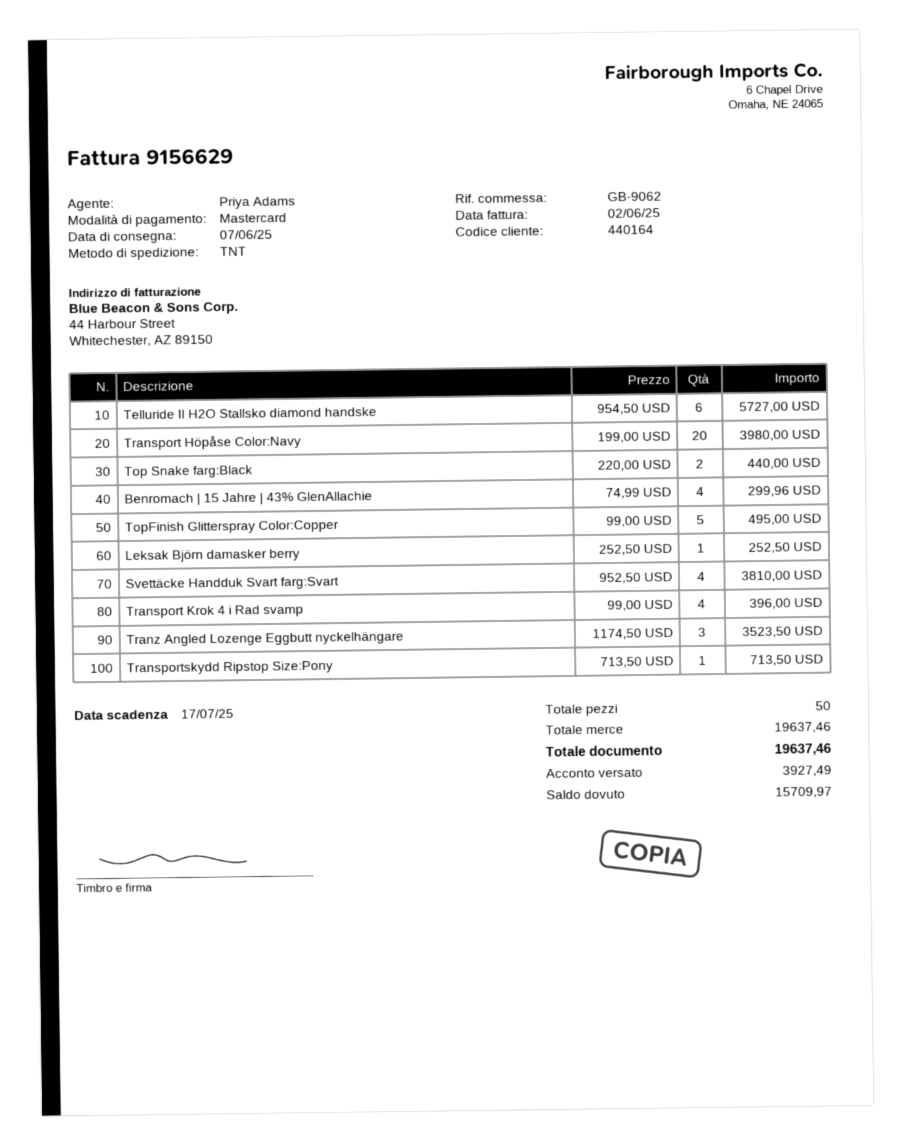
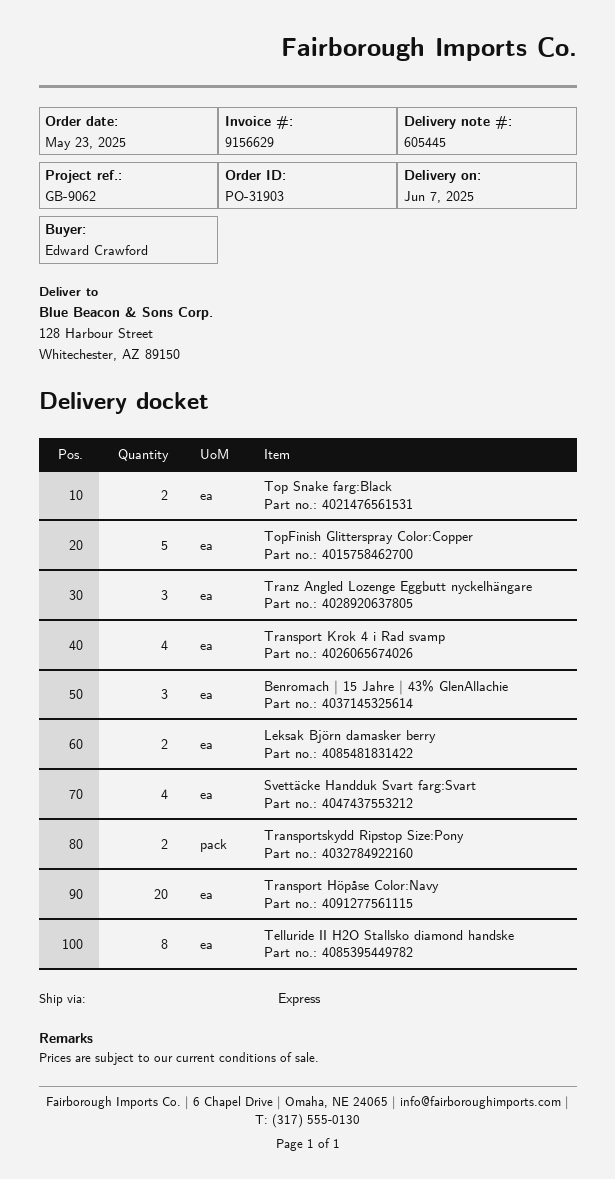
shipping method: TNT -> express
Telluride II H2O Stallsko diamond handske: 6 -> 8
Benromach | 15 Jahre | 43% GlenAllachie: 4 -> 3
Leksak Björn damasker berry: 1 -> 2
Transportskydd Ripstop Size:Pony: 1 -> 2

